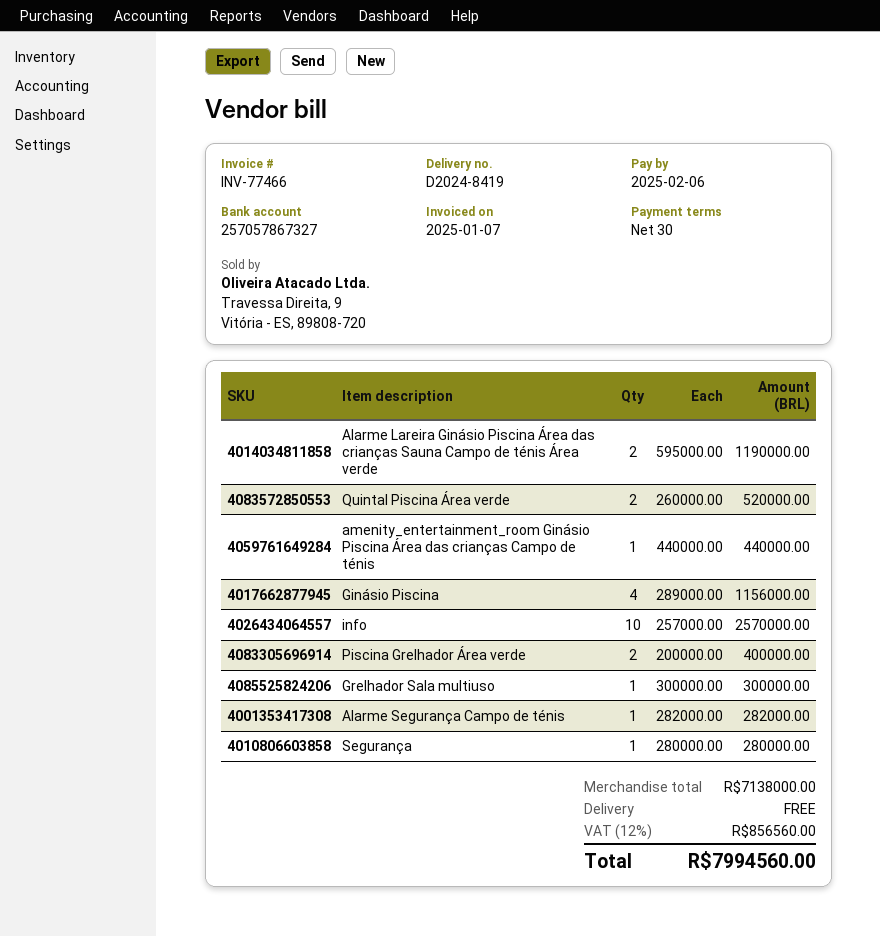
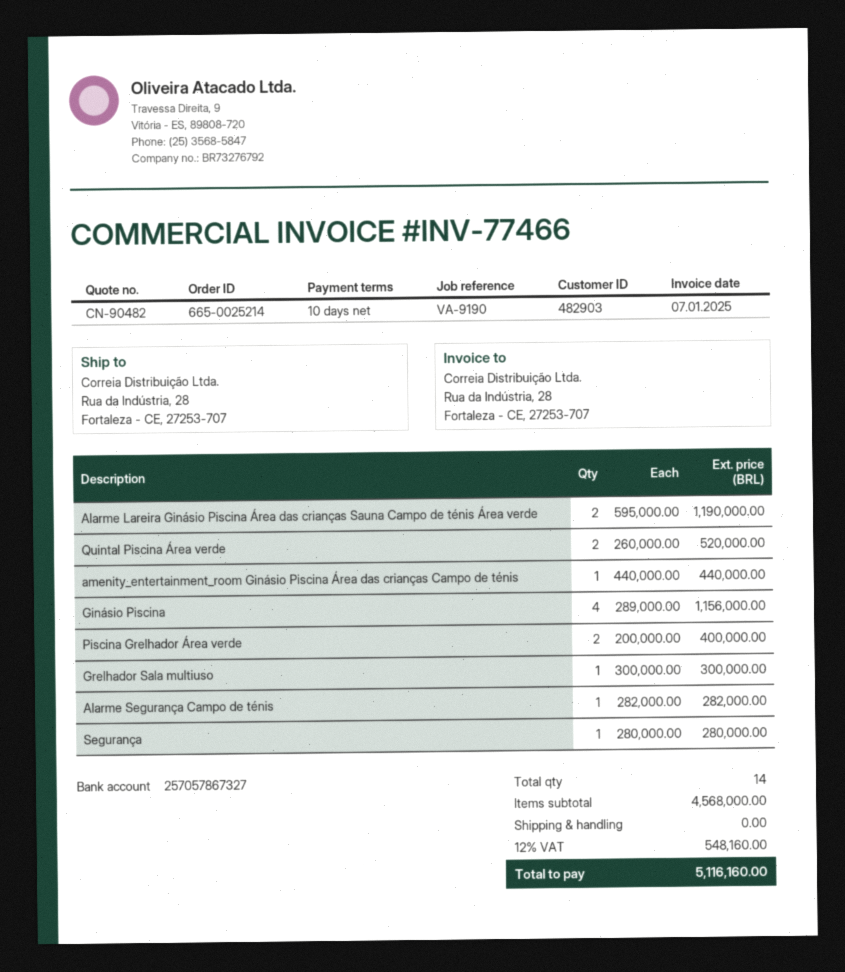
payment terms: 30 days -> 10 days
info: 10 x 257000.00 = 2570000.00 -> none
subtotal: 7138000.00 -> 4568000.00
tax: 12% = 856560.00 -> 12% = 548160.00
total: 7994560.00 -> 5116160.00

